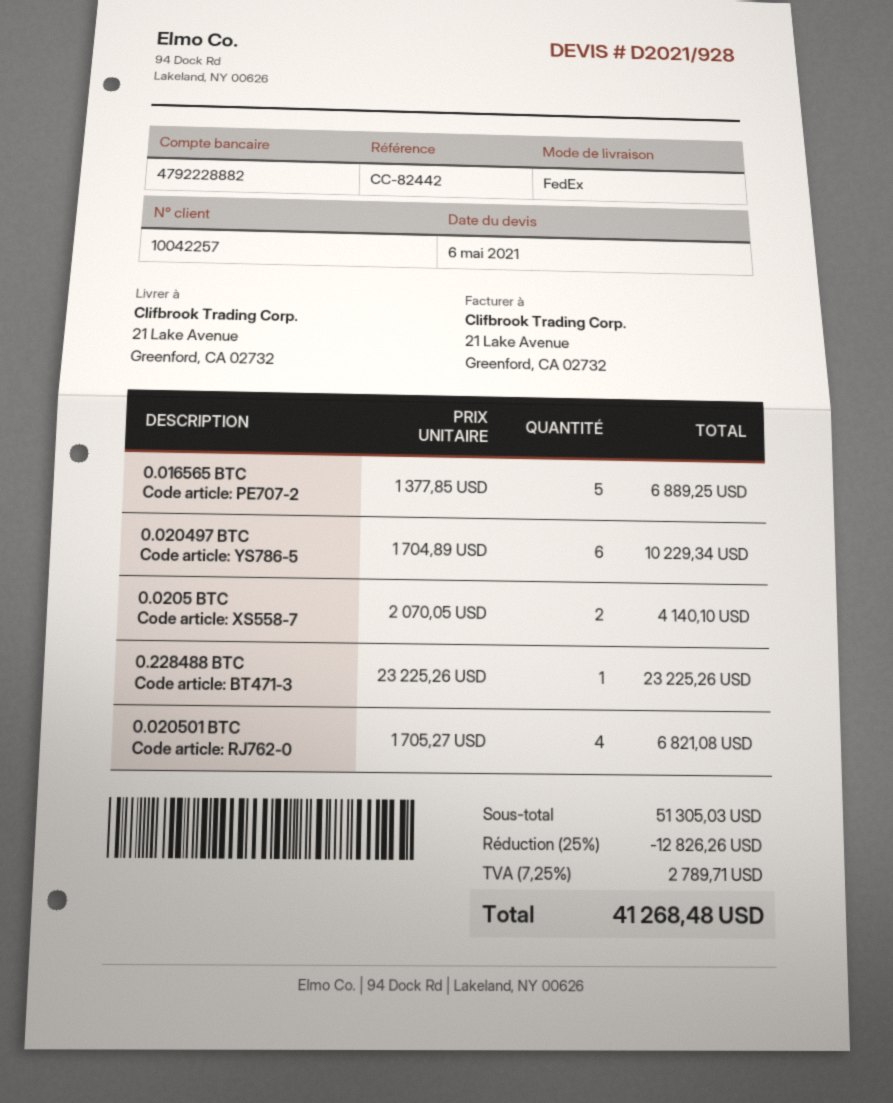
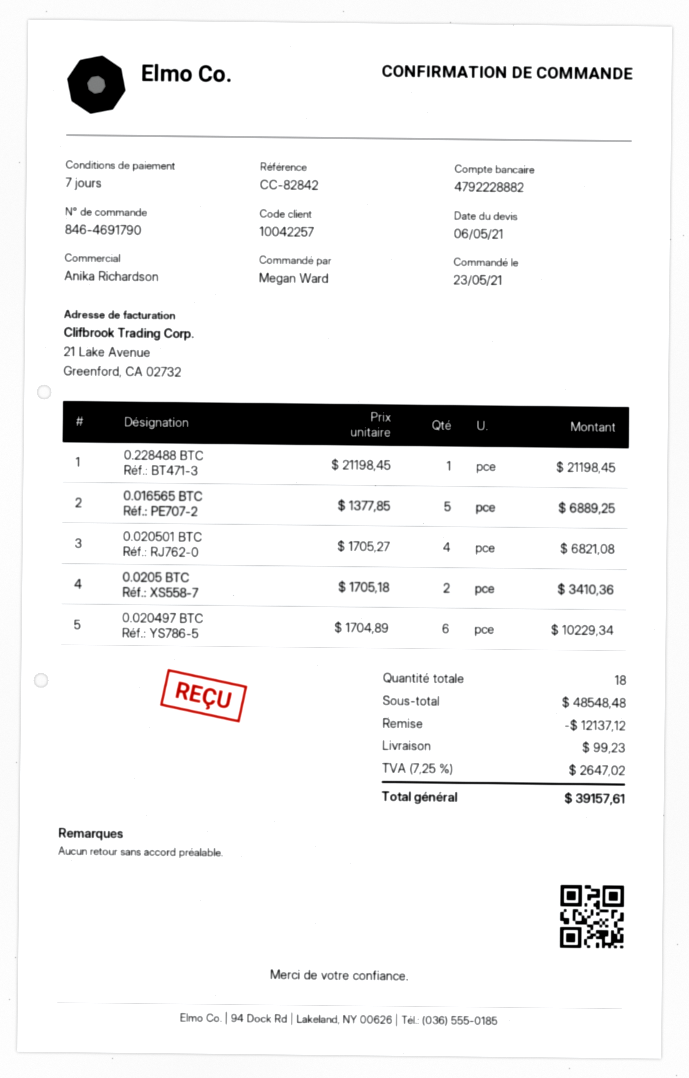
reference: CC-82442 -> CC-82842
0.0205 BTC: 2 x 2070.05 = 4140.10 -> 2 x 1705.18 = 3410.36
0.228488 BTC: 1 x 23225.26 = 23225.26 -> 1 x 21198.45 = 21198.45
subtotal: 51305.03 -> 48548.48
discount: 12826.26 -> 12137.12
shipping: none -> 99.23
tax: 7.25% = 2789.71 -> 7.25% = 2647.02
total: 41268.48 -> 39157.61

